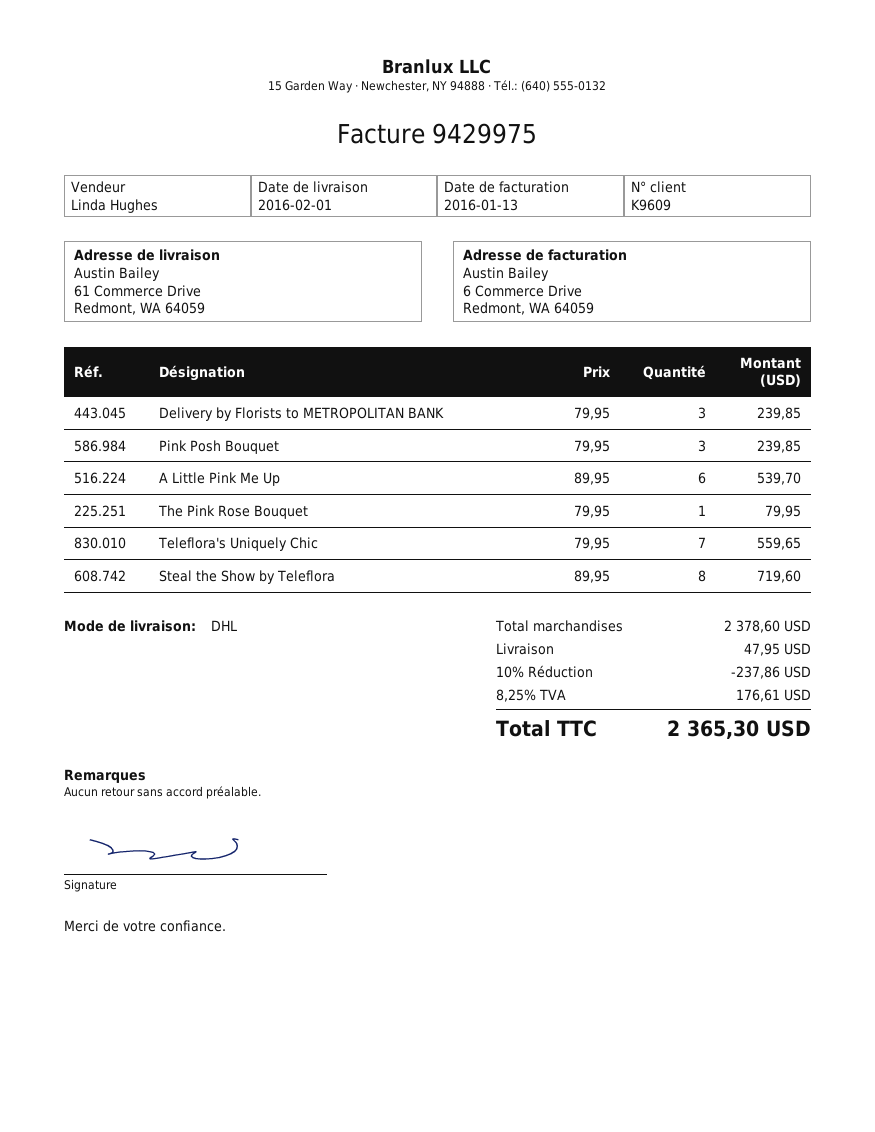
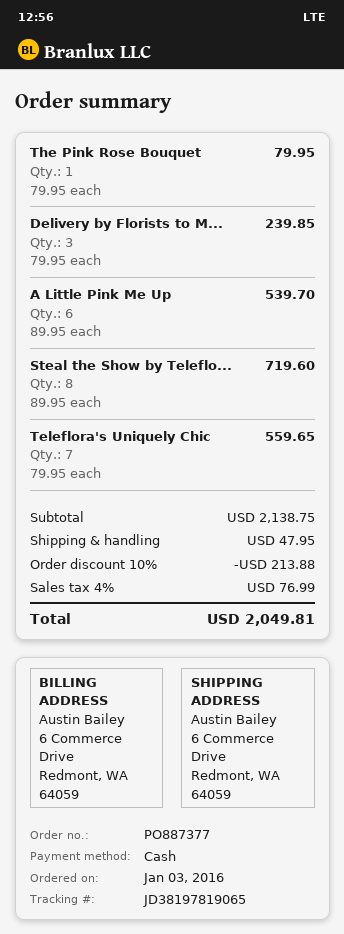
ship to: 61 Commerce Drive, Redmont, WA 64059 -> 6 Commerce Drive, Redmont, WA 64059
Pink Posh Bouquet: 3 x 79.95 = 239.85 -> none
subtotal: 2378.60 -> 2138.75
discount: 10% = 237.86 -> 10% = 213.88
tax: 8.25% = 176.61 -> 4% = 76.99
total: 2365.30 -> 2049.81

